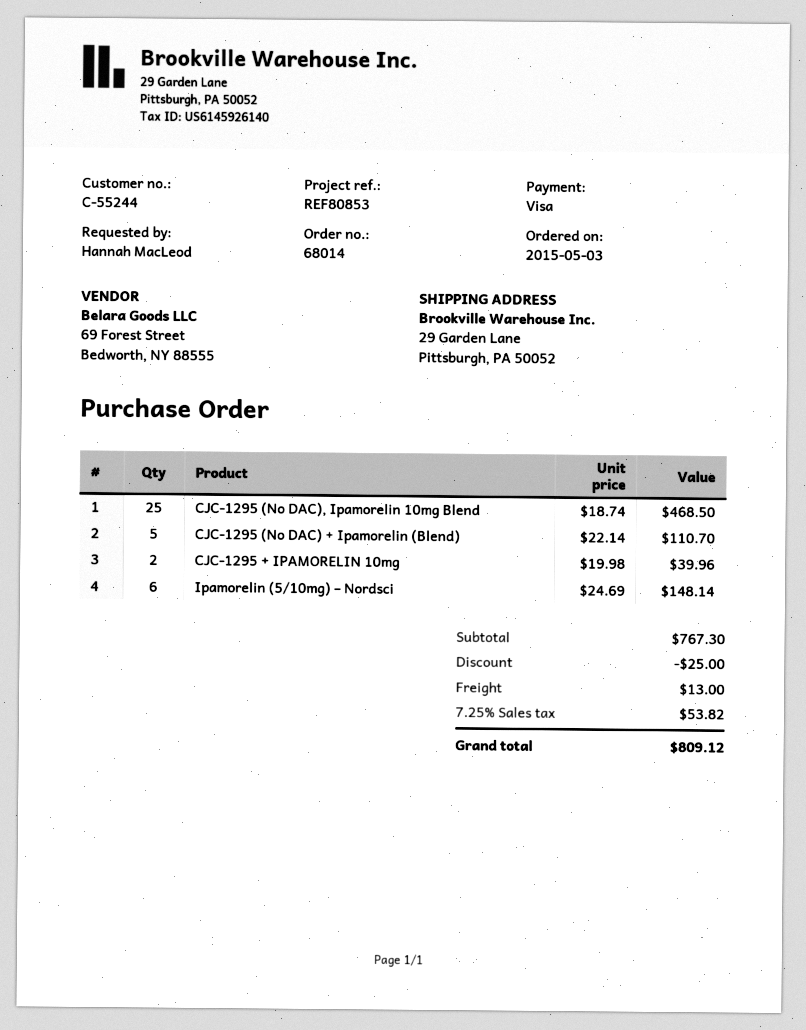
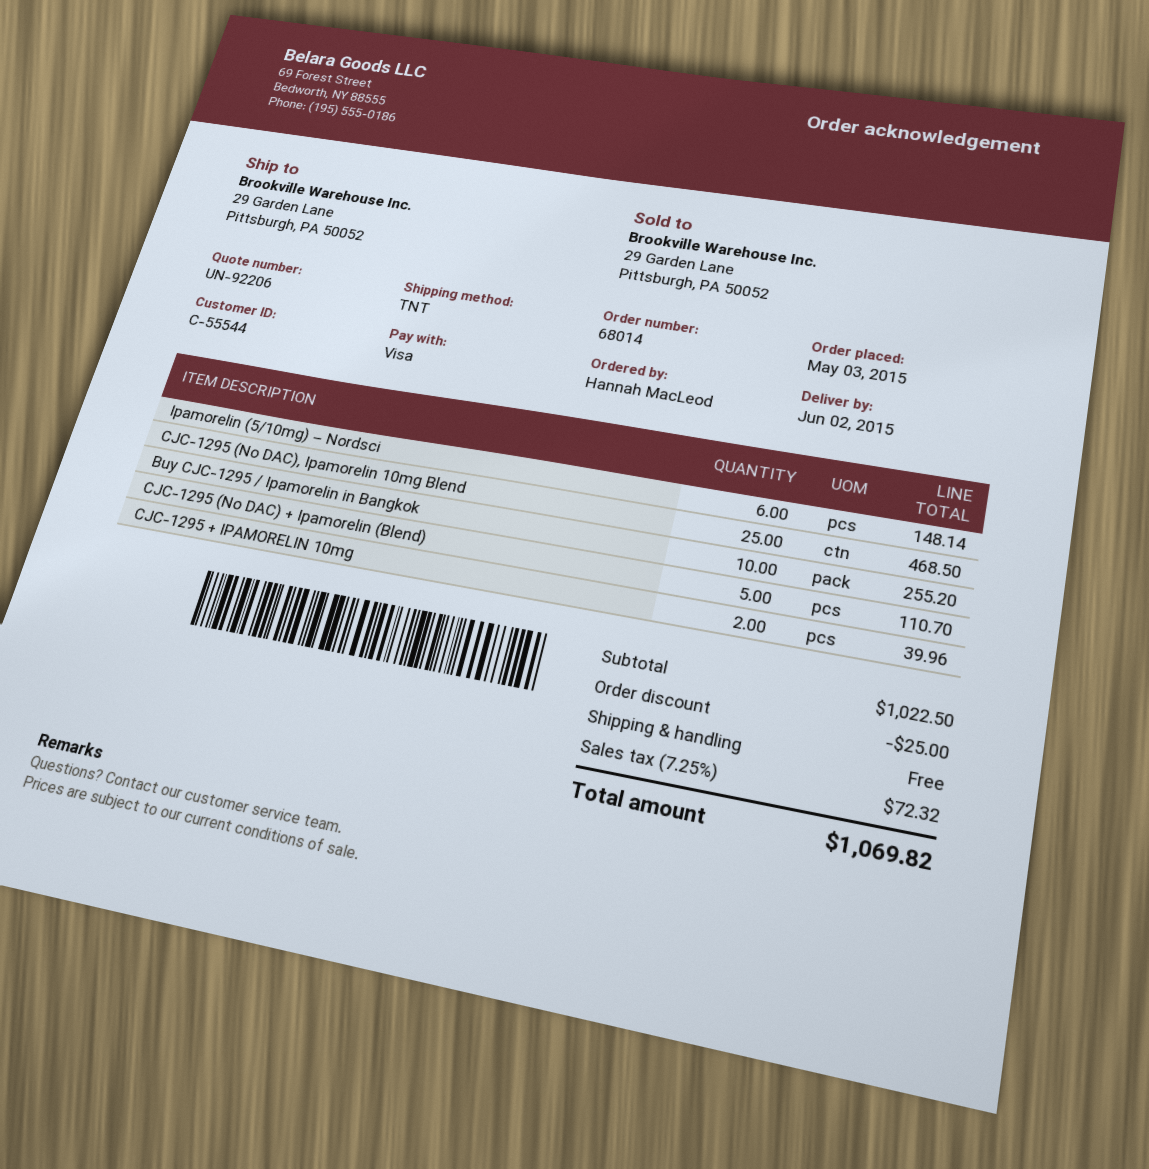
customer number: C-55244 -> C-55544
Buy CJC-1295 / Ipamorelin in Bangkok: none -> 10 for 255.20
subtotal: 767.30 -> 1022.50
shipping: 13.00 -> 0.00
tax: 7.25% = 53.82 -> 7.25% = 72.32
total: 809.12 -> 1069.82

